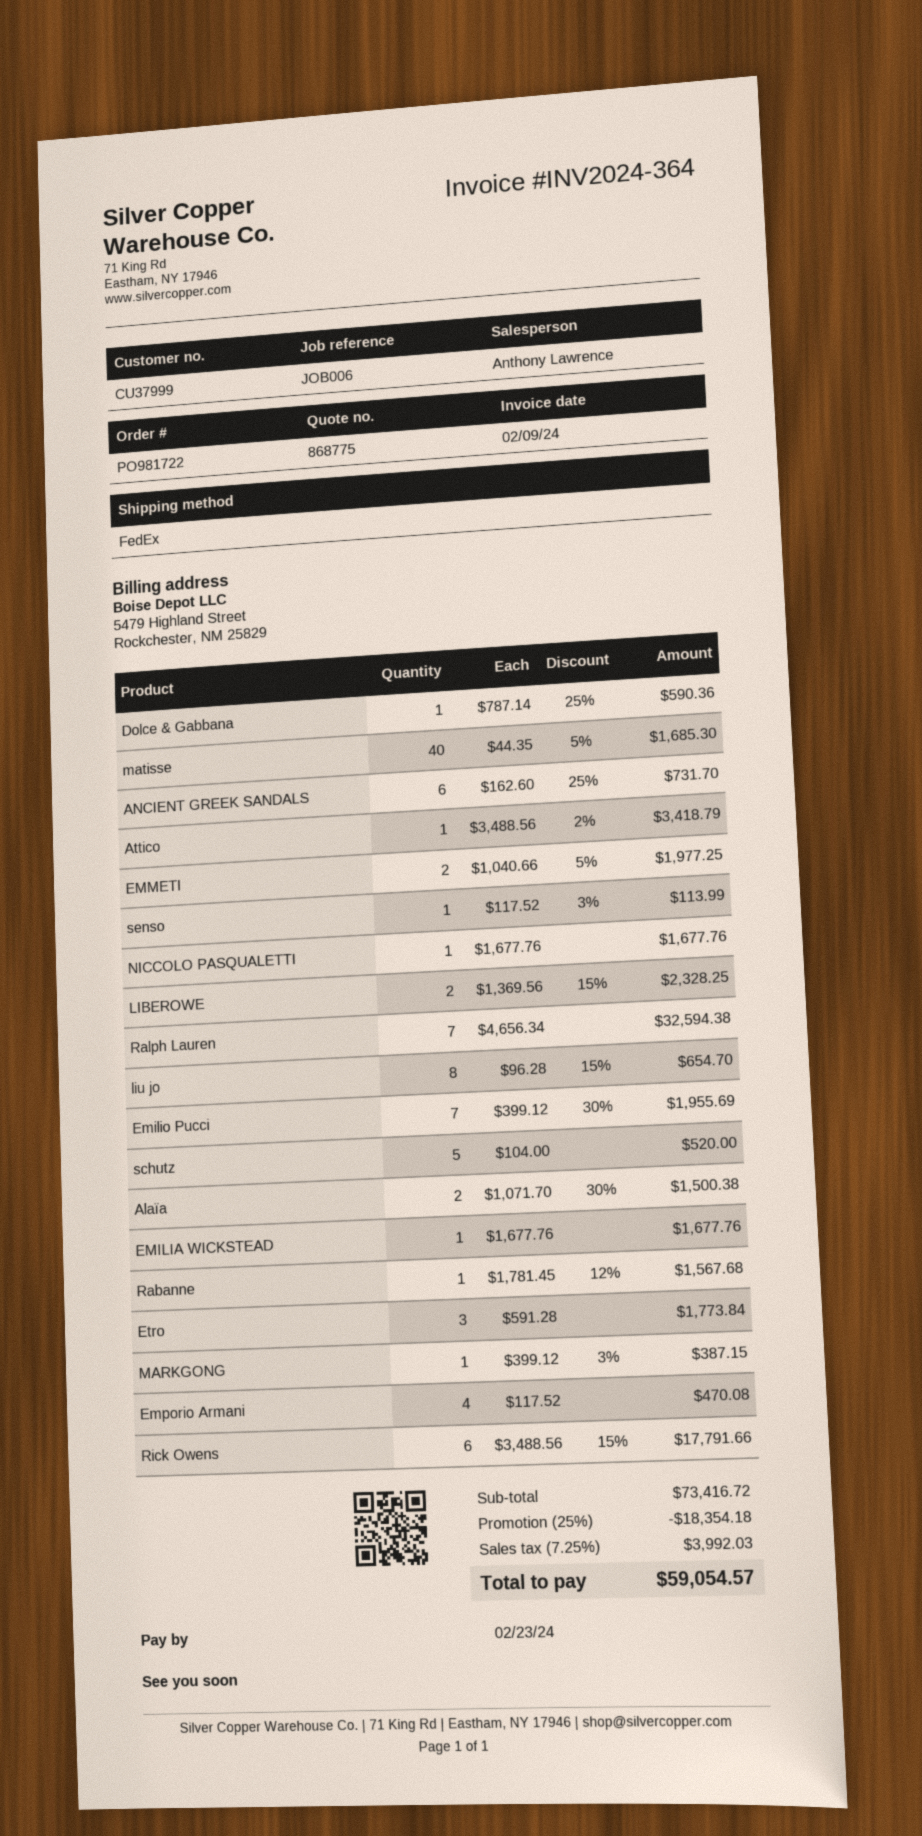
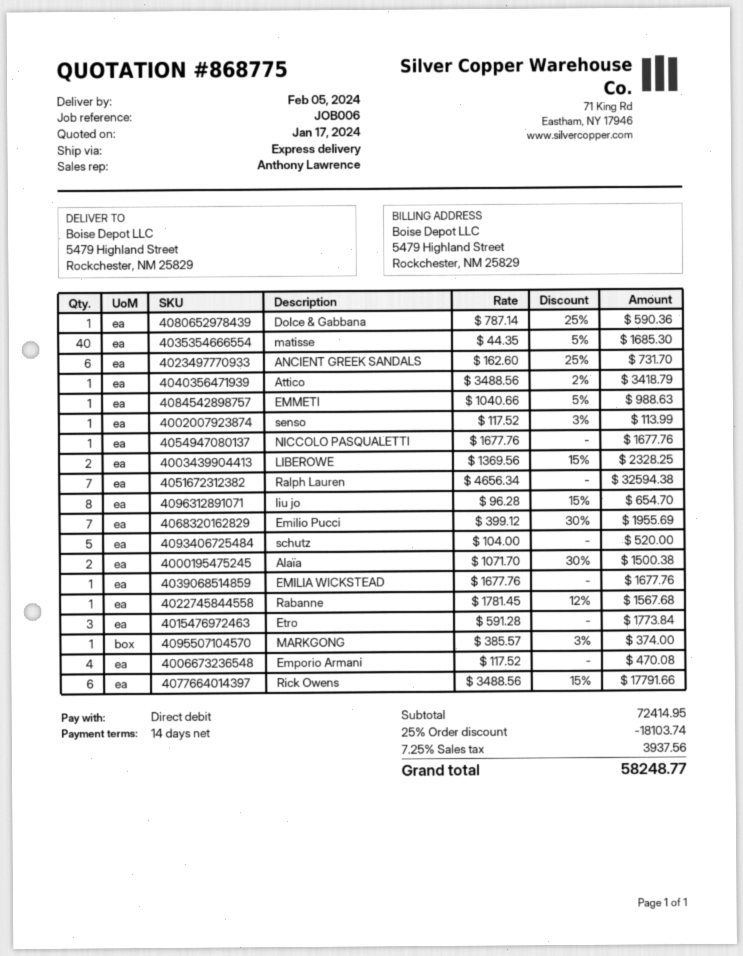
shipping method: FedEx -> express
EMMETI: 2 x 1040.66 - 5% = 1977.25 -> 1 x 1040.66 - 5% = 988.63
MARKGONG: 1 x 399.12 - 3% = 387.15 -> 1 x 385.57 - 3% = 374.00
subtotal: 73416.72 -> 72414.95
discount: 25% = 18354.18 -> 25% = 18103.74
tax: 7.25% = 3992.03 -> 7.25% = 3937.56
total: 59054.57 -> 58248.77

